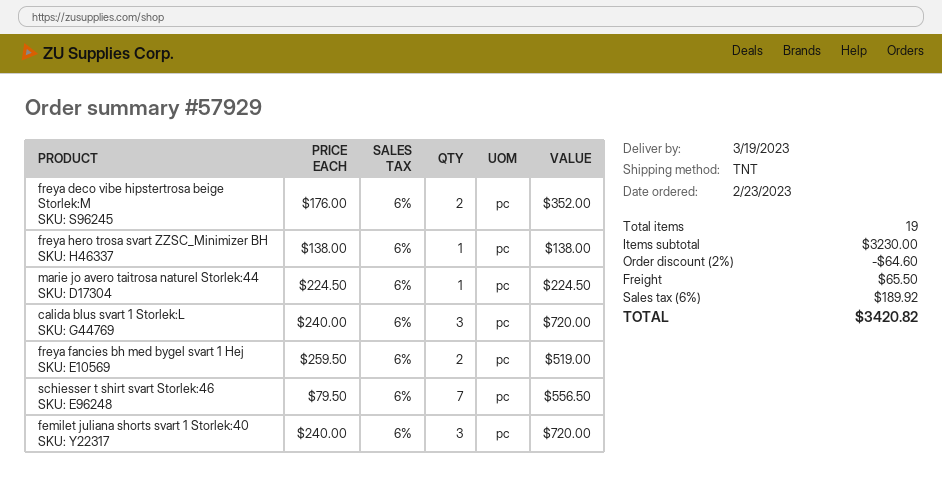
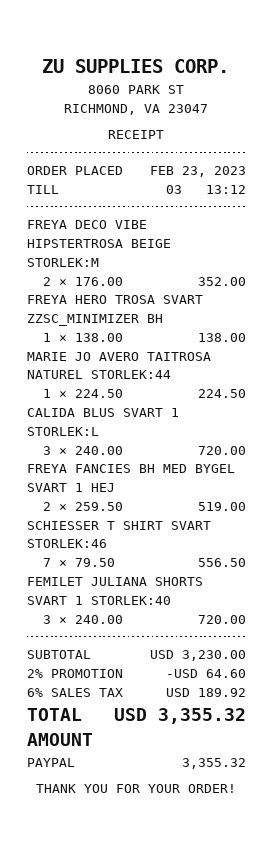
shipping: 65.50 -> none
total: 3420.82 -> 3355.32

